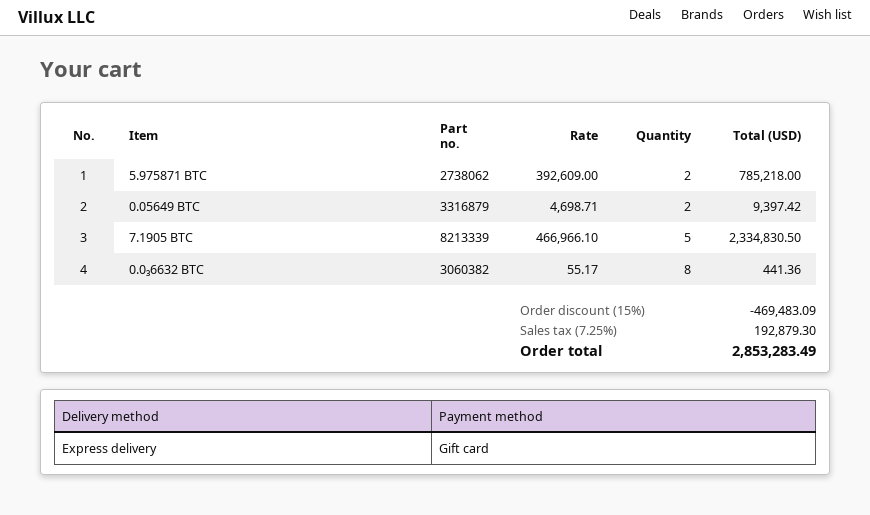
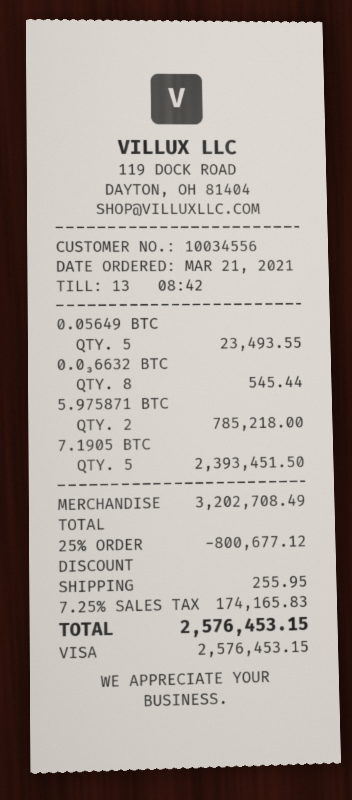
payment method: gift card -> Visa
0.05649 BTC: 2 for 9397.42 -> 5 for 23493.55
7.1905 BTC: 5 for 2334830.50 -> 5 for 2393451.50
0.0₃6632 BTC: 8 for 441.36 -> 8 for 545.44
discount: 15% = 469483.09 -> 25% = 800677.12
shipping: none -> 255.95
tax: 7.25% = 192879.30 -> 7.25% = 174165.83
total: 2853283.49 -> 2576453.15

